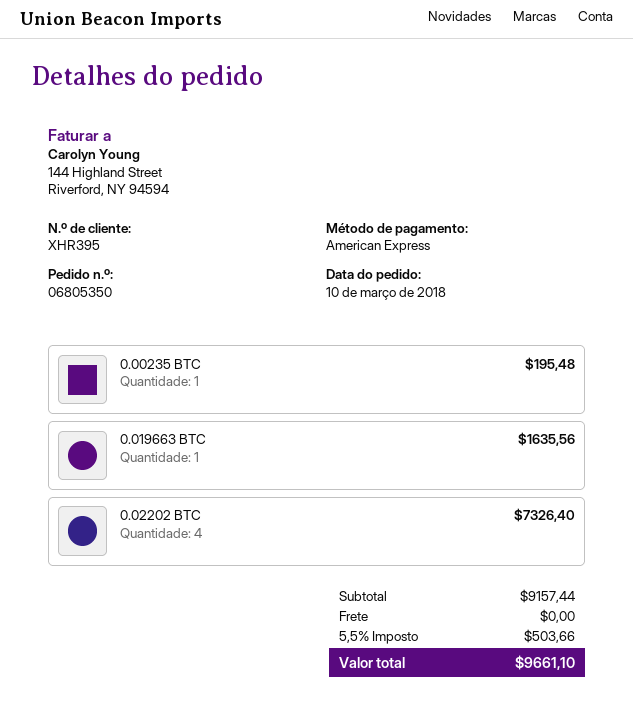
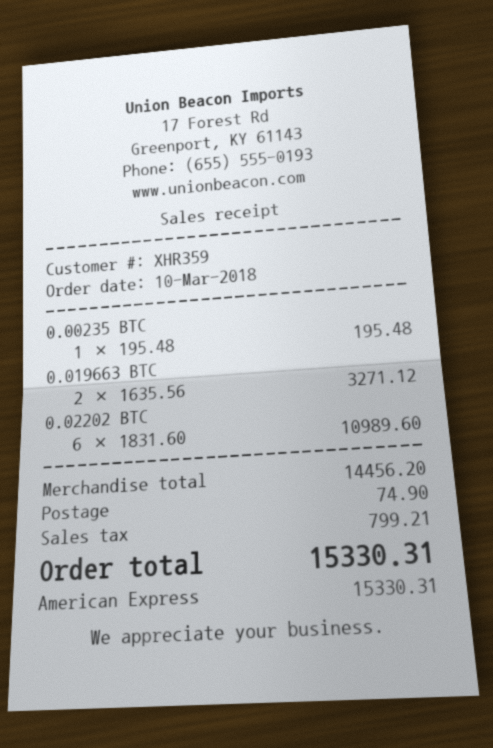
customer number: XHR395 -> XHR359
0.019663 BTC: 1 for 1635.56 -> 2 for 3271.12
0.02202 BTC: 4 for 7326.40 -> 6 for 10989.60
subtotal: 9157.44 -> 14456.20
shipping: 0.00 -> 74.90
tax: 503.66 -> 799.21
total: 9661.10 -> 15330.31

